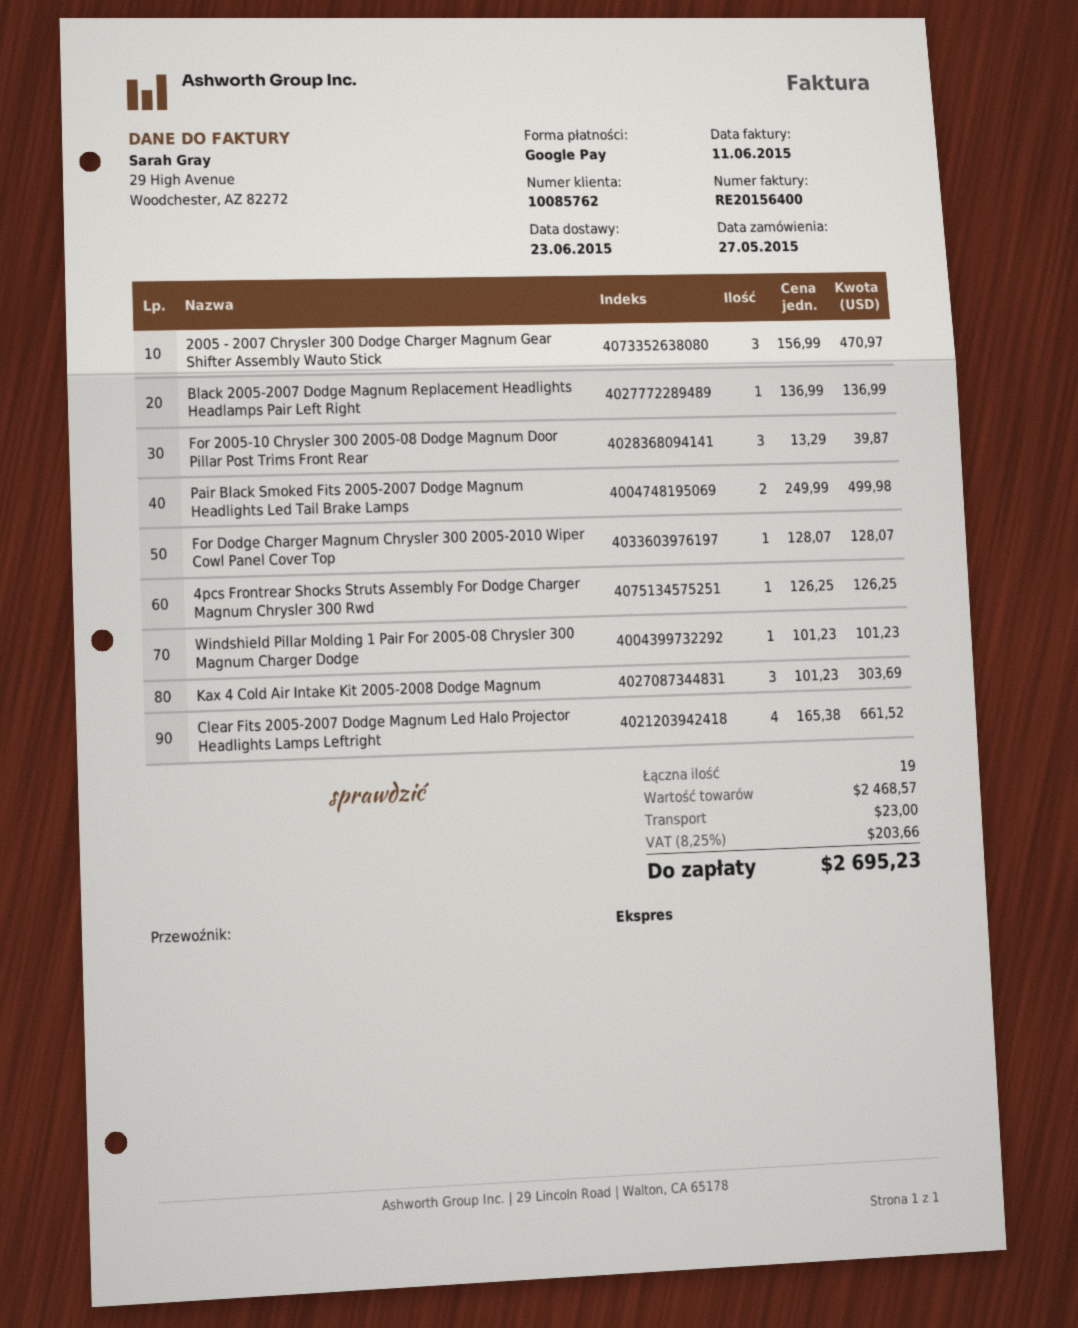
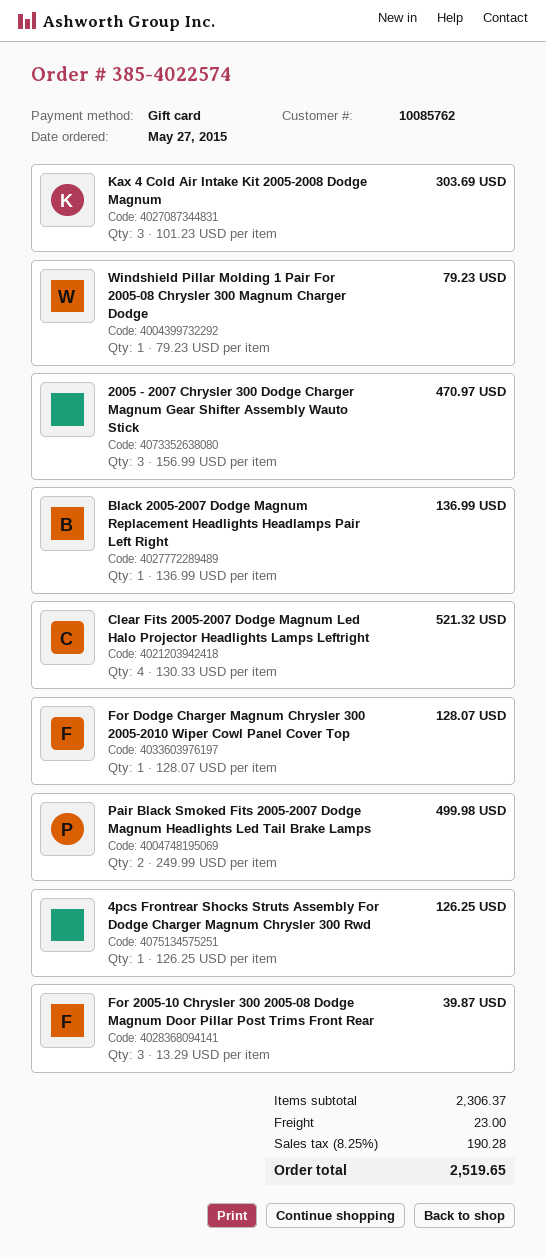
payment method: Google Pay -> gift card
Windshield Pillar Molding 1 Pair For 2005-08 Chrysler 300 Magnum Charger Dodge: 1 x 101.23 = 101.23 -> 1 x 79.23 = 79.23
Clear Fits 2005-2007 Dodge Magnum Led Halo Projector Headlights Lamps Leftright: 4 x 165.38 = 661.52 -> 4 x 130.33 = 521.32
subtotal: 2468.57 -> 2306.37
tax: 8.25% = 203.66 -> 8.25% = 190.28
total: 2695.23 -> 2519.65

